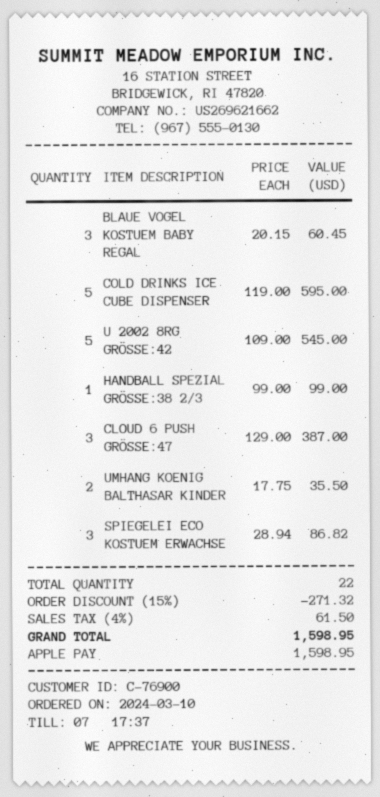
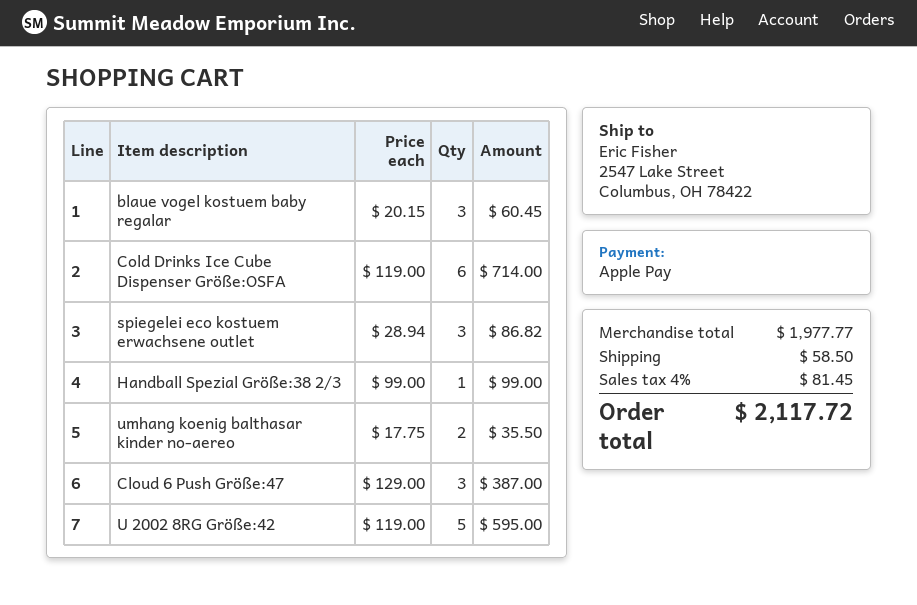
COLD DRINKS ICE CUBE DISPENSER: 5 x 119.00 = 595.00 -> 6 x 119.00 = 714.00
U 2002 8RG GRÖSSE:42: 5 x 109.00 = 545.00 -> 5 x 119.00 = 595.00
discount: 15% = 271.32 -> none
shipping: none -> 58.50
tax: 4% = 61.50 -> 4% = 81.45
total: 1598.95 -> 2117.72

